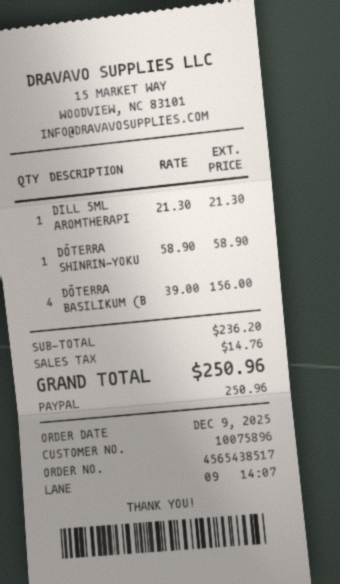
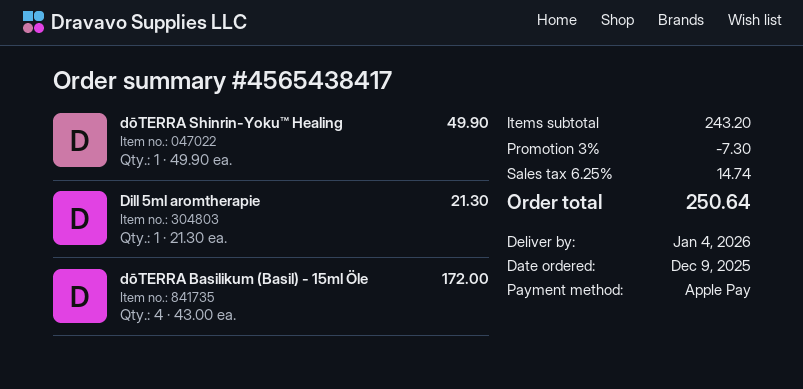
order number: 4565438517 -> 4565438417
payment method: PayPal -> Apple Pay
DŌTERRA SHINRIN-YOKU: 1 x 58.90 = 58.90 -> 1 x 49.90 = 49.90
DŌTERRA BASILIKUM (B: 4 x 39.00 = 156.00 -> 4 x 43.00 = 172.00
subtotal: 236.20 -> 243.20
discount: none -> 3% = 7.30
tax: 14.76 -> 14.74
total: 250.96 -> 250.64

